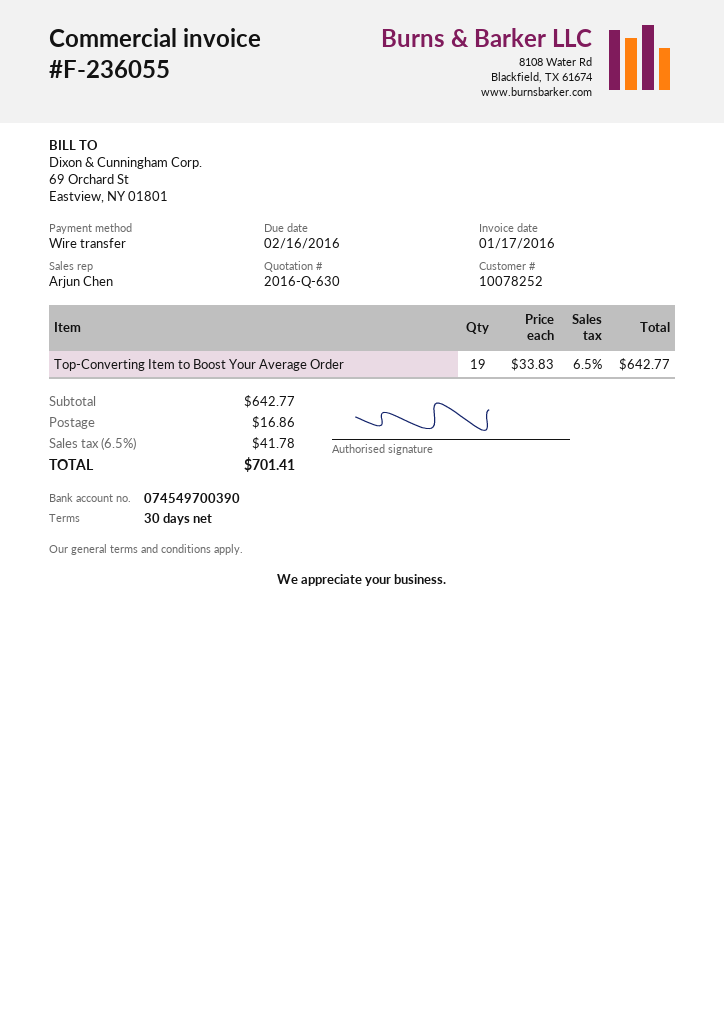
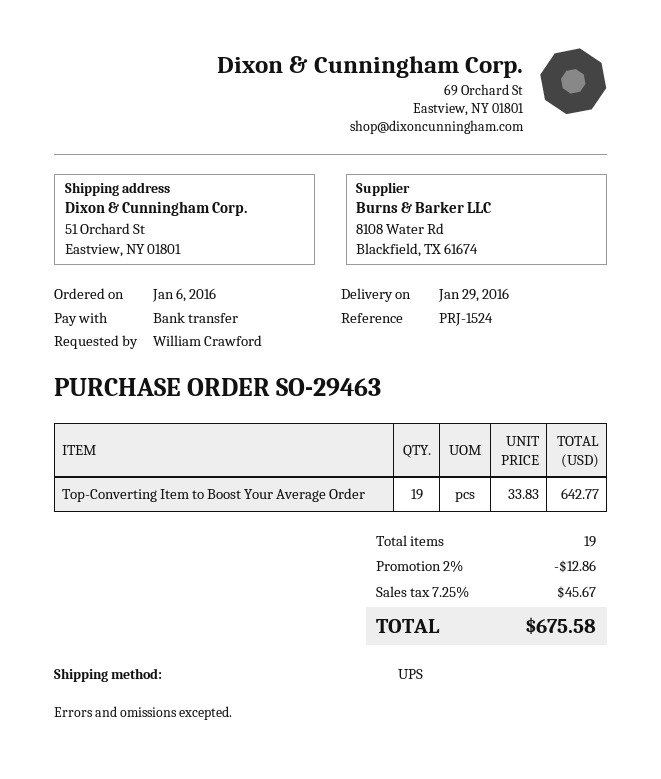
discount: none -> 2% = 12.86
shipping: 16.86 -> none
tax: 6.5% = 41.78 -> 7.25% = 45.67
total: 701.41 -> 675.58

